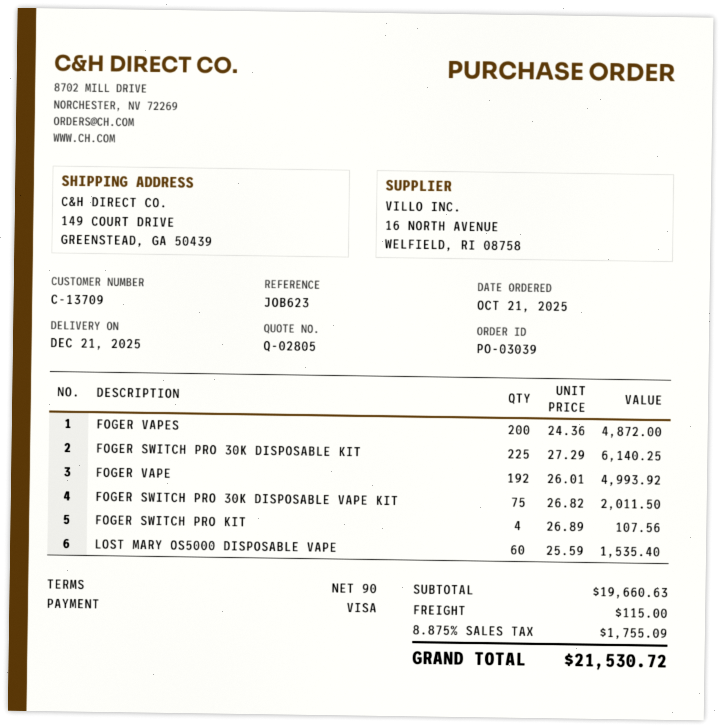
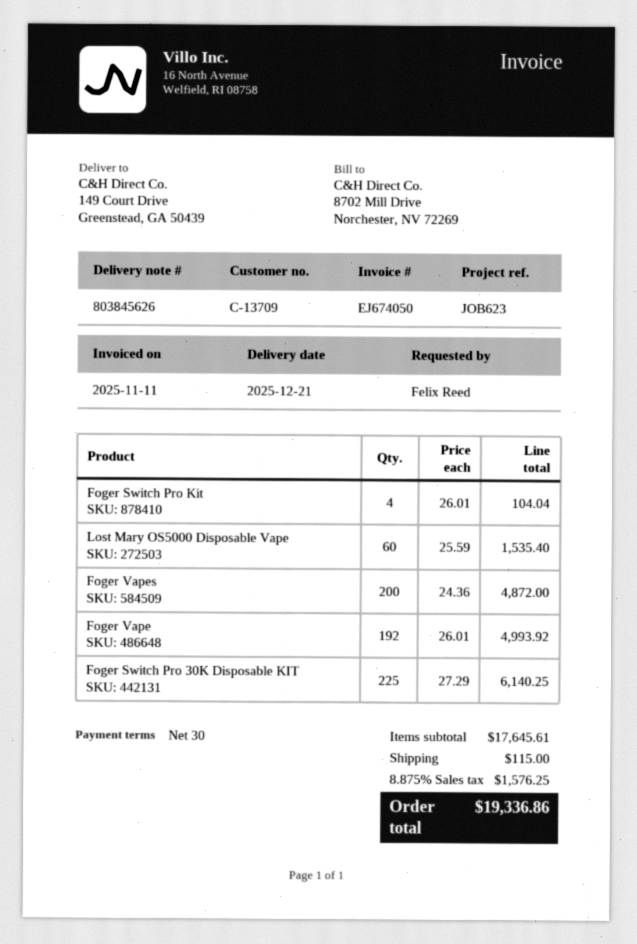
payment terms: 90 days -> 30 days
FOGER SWITCH PRO 30K DISPOSABLE VAPE KIT: 75 x 26.82 = 2011.50 -> none
FOGER SWITCH PRO KIT: 4 x 26.89 = 107.56 -> 4 x 26.01 = 104.04
subtotal: 19660.63 -> 17645.61
tax: 8.875% = 1755.09 -> 8.875% = 1576.25
total: 21530.72 -> 19336.86

